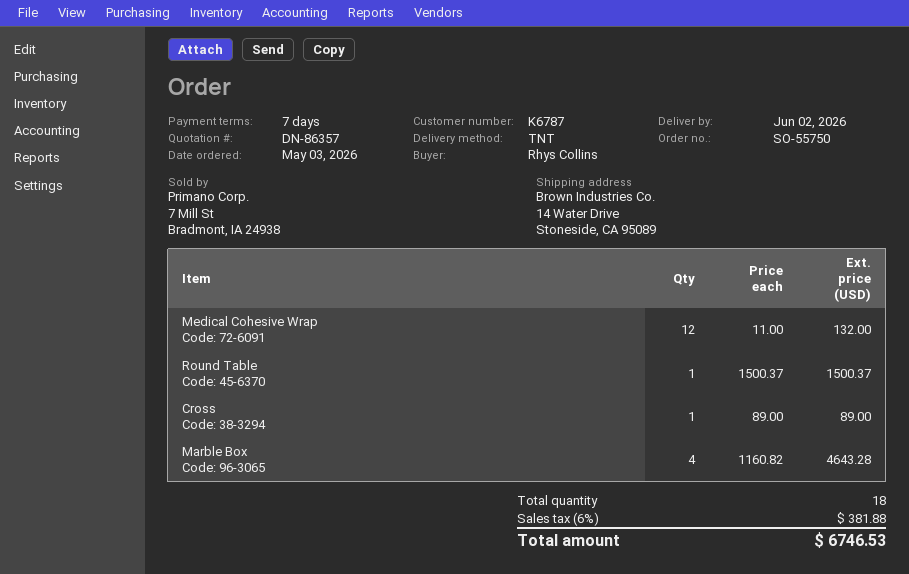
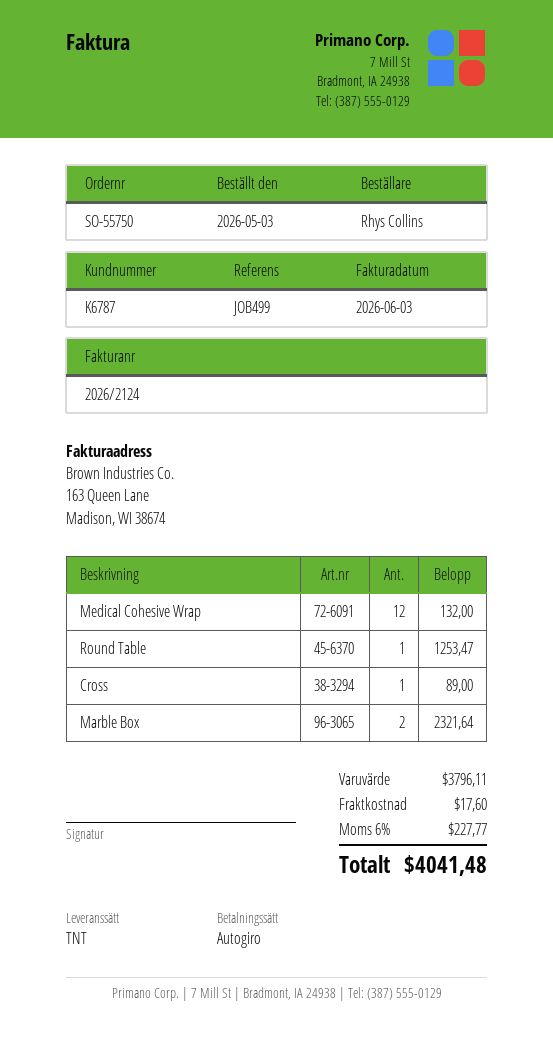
Round Table: 1 for 1500.37 -> 1 for 1253.47
Marble Box: 4 for 4643.28 -> 2 for 2321.64
shipping: none -> 17.60
tax: 6% = 381.88 -> 6% = 227.77
total: 6746.53 -> 4041.48

